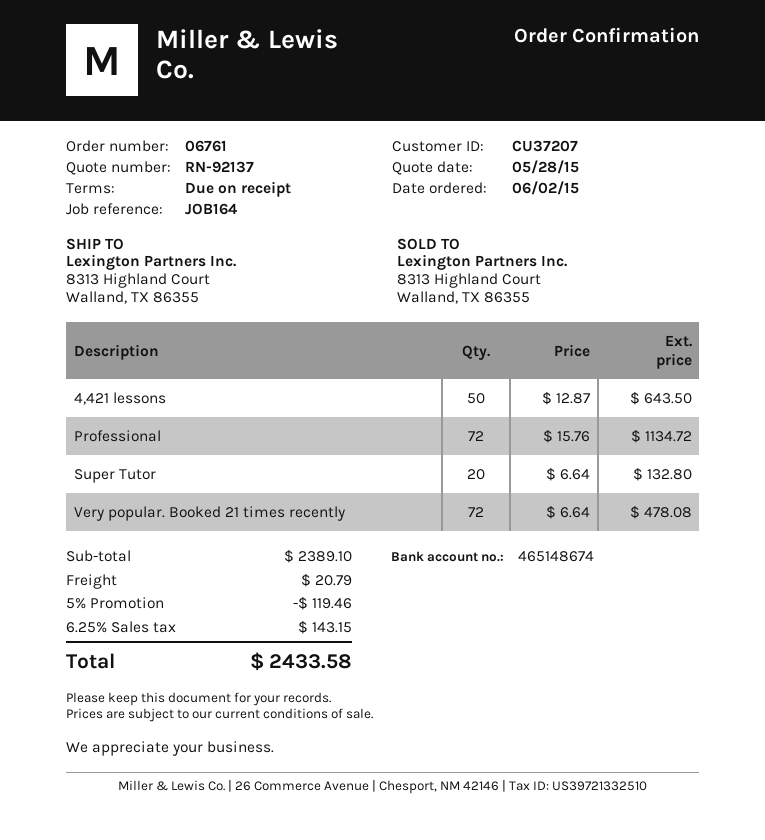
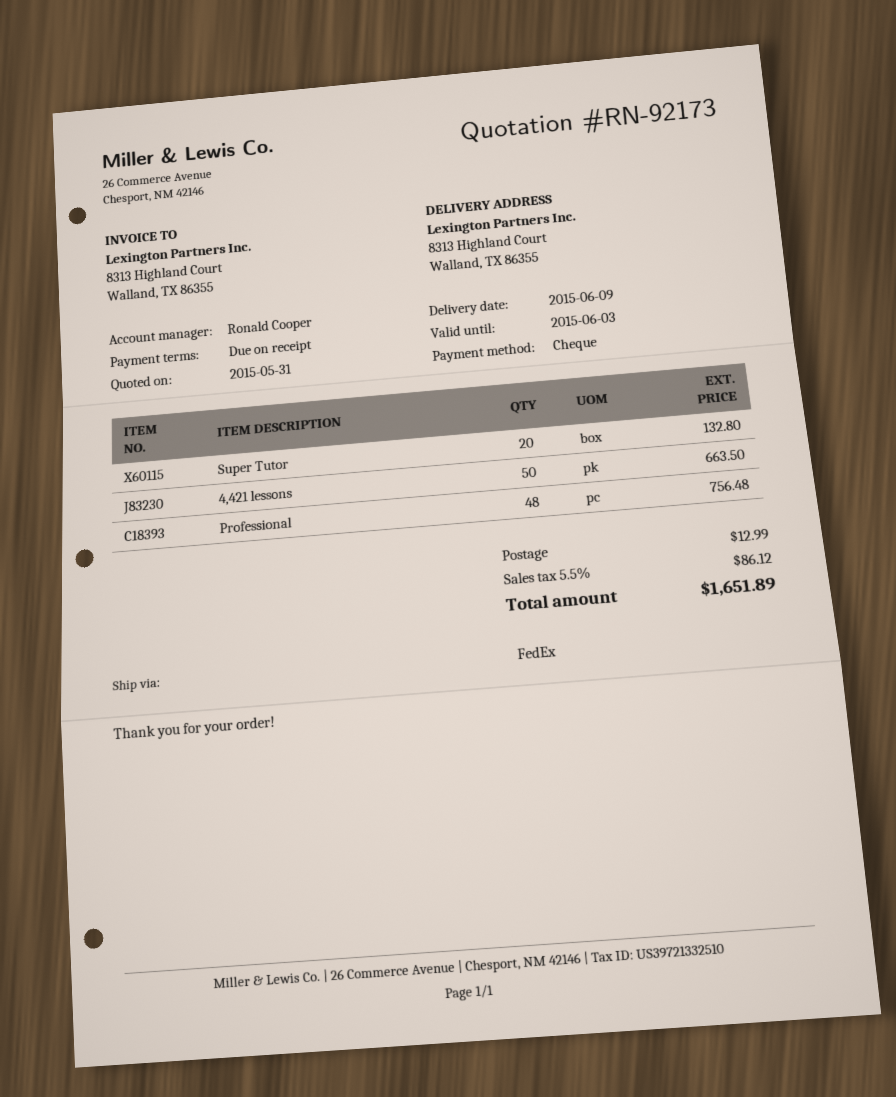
quote number: RN-92137 -> RN-92173
quote date: 2015-05-28 -> 2015-05-31
4,421 lessons: 50 for 643.50 -> 50 for 663.50
Professional: 72 for 1134.72 -> 48 for 756.48
Very popular. Booked 21 times recently: 72 for 478.08 -> none
discount: 5% = 119.46 -> none
shipping: 20.79 -> 12.99
tax: 6.25% = 143.15 -> 5.5% = 86.12
total: 2433.58 -> 1651.89

